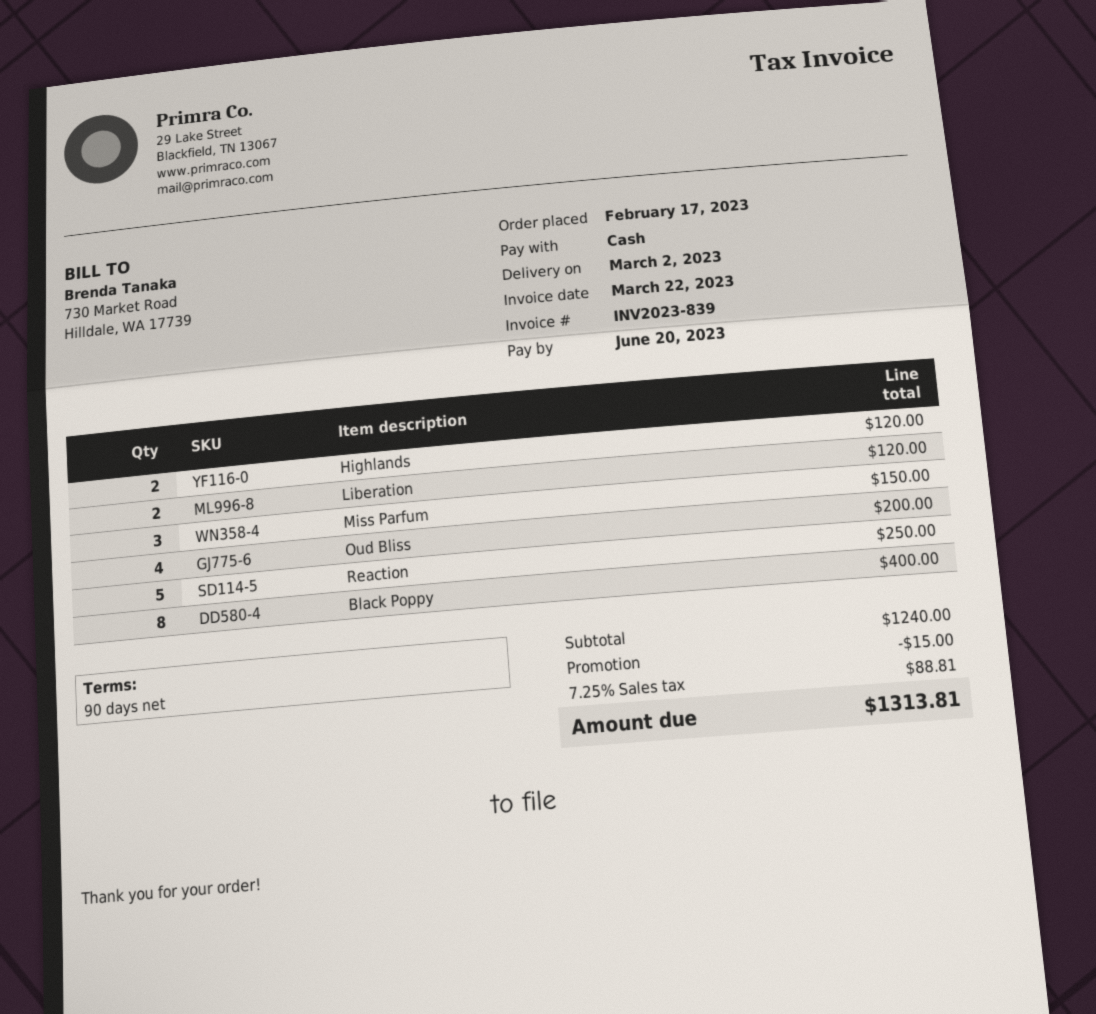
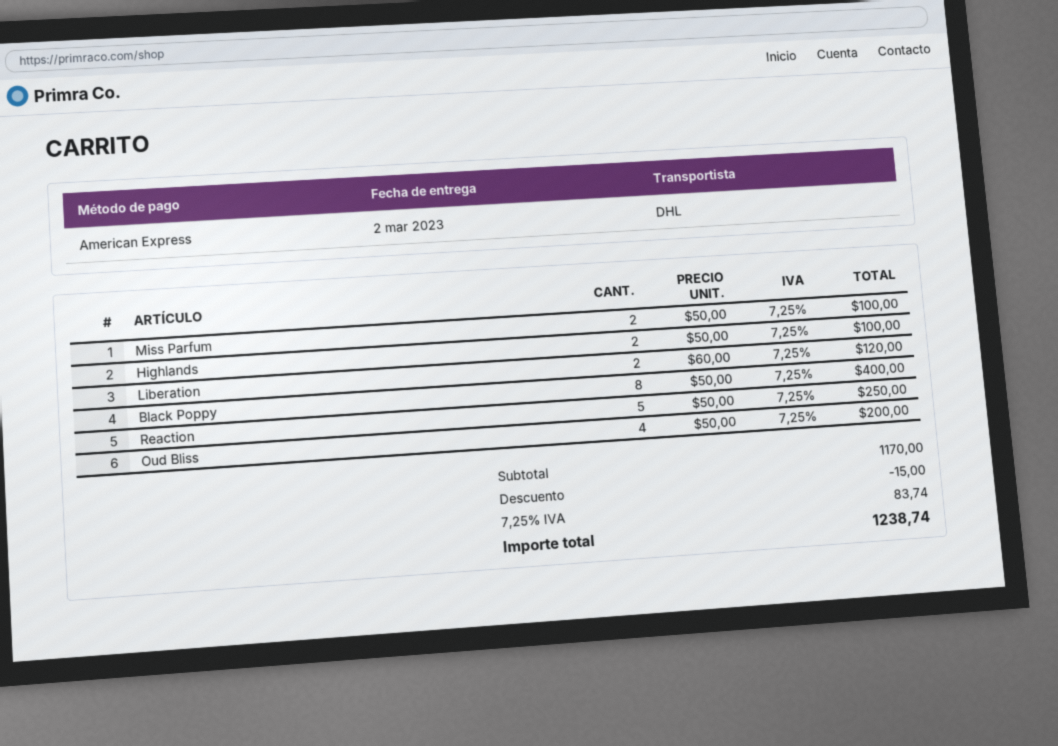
payment method: cash -> American Express
Highlands: 2 for 120.00 -> 2 for 100.00
Miss Parfum: 3 for 150.00 -> 2 for 100.00
subtotal: 1240.00 -> 1170.00
tax: 7.25% = 88.81 -> 7.25% = 83.74
total: 1313.81 -> 1238.74

